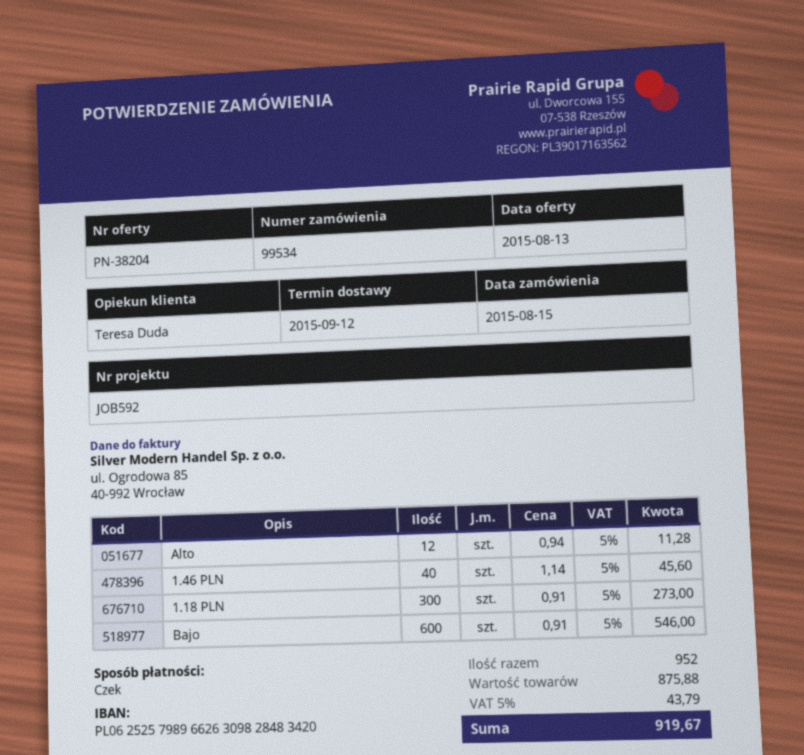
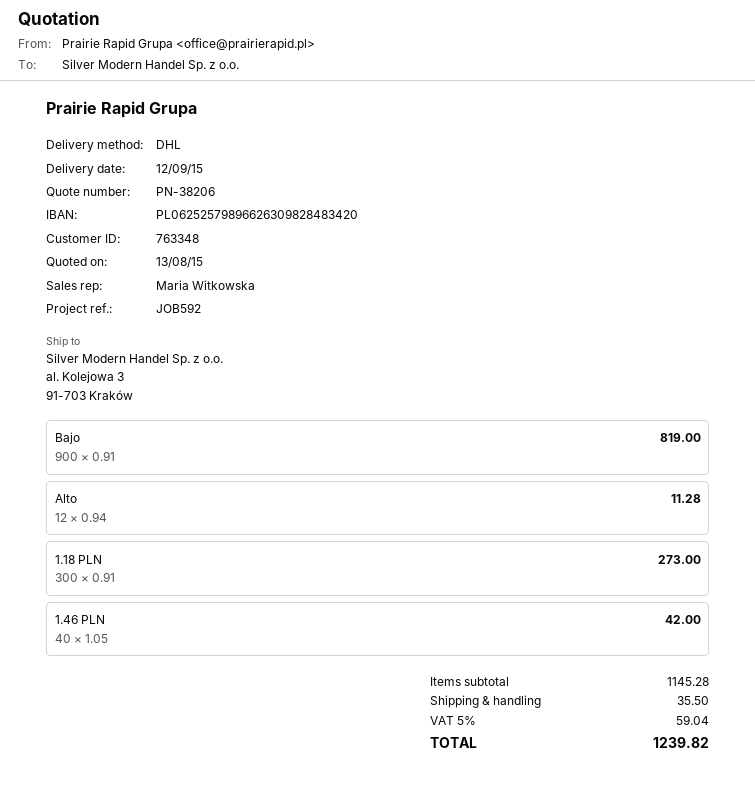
quote number: PN-38204 -> PN-38206
sales rep: Teresa Duda -> Maria Witkowska
1.46 PLN: 40 x 1.14 = 45.60 -> 40 x 1.05 = 42.00
Bajo: 600 x 0.91 = 546.00 -> 900 x 0.91 = 819.00
subtotal: 875.88 -> 1145.28
shipping: none -> 35.50
tax: 5% = 43.79 -> 5% = 59.04
total: 919.67 -> 1239.82

